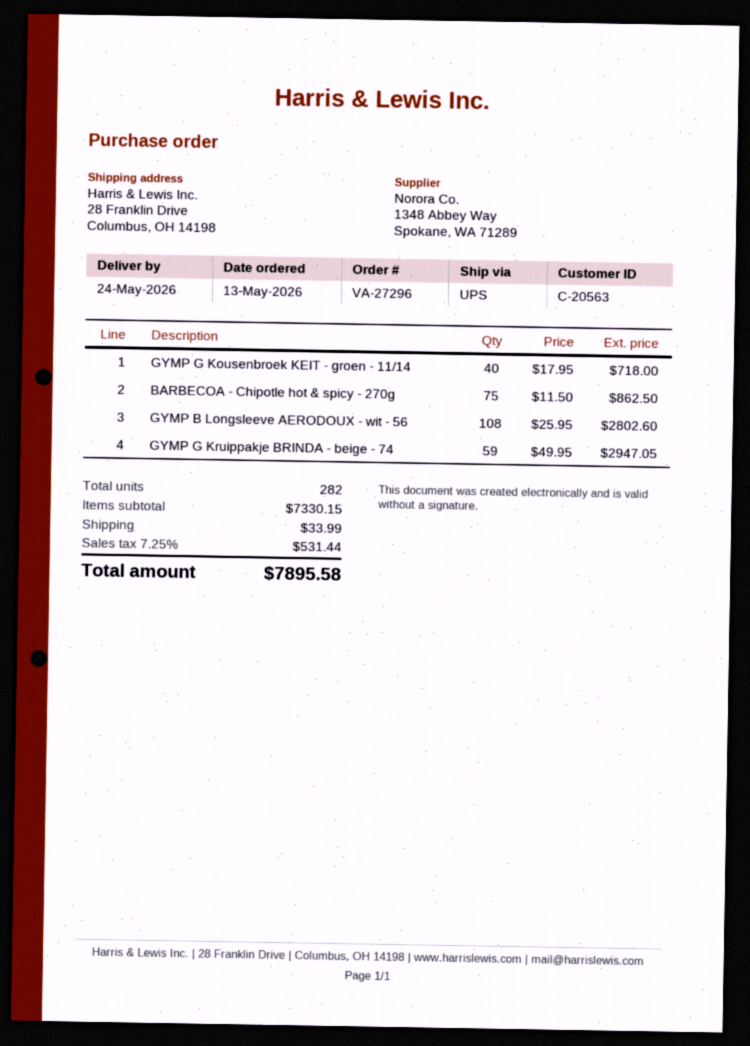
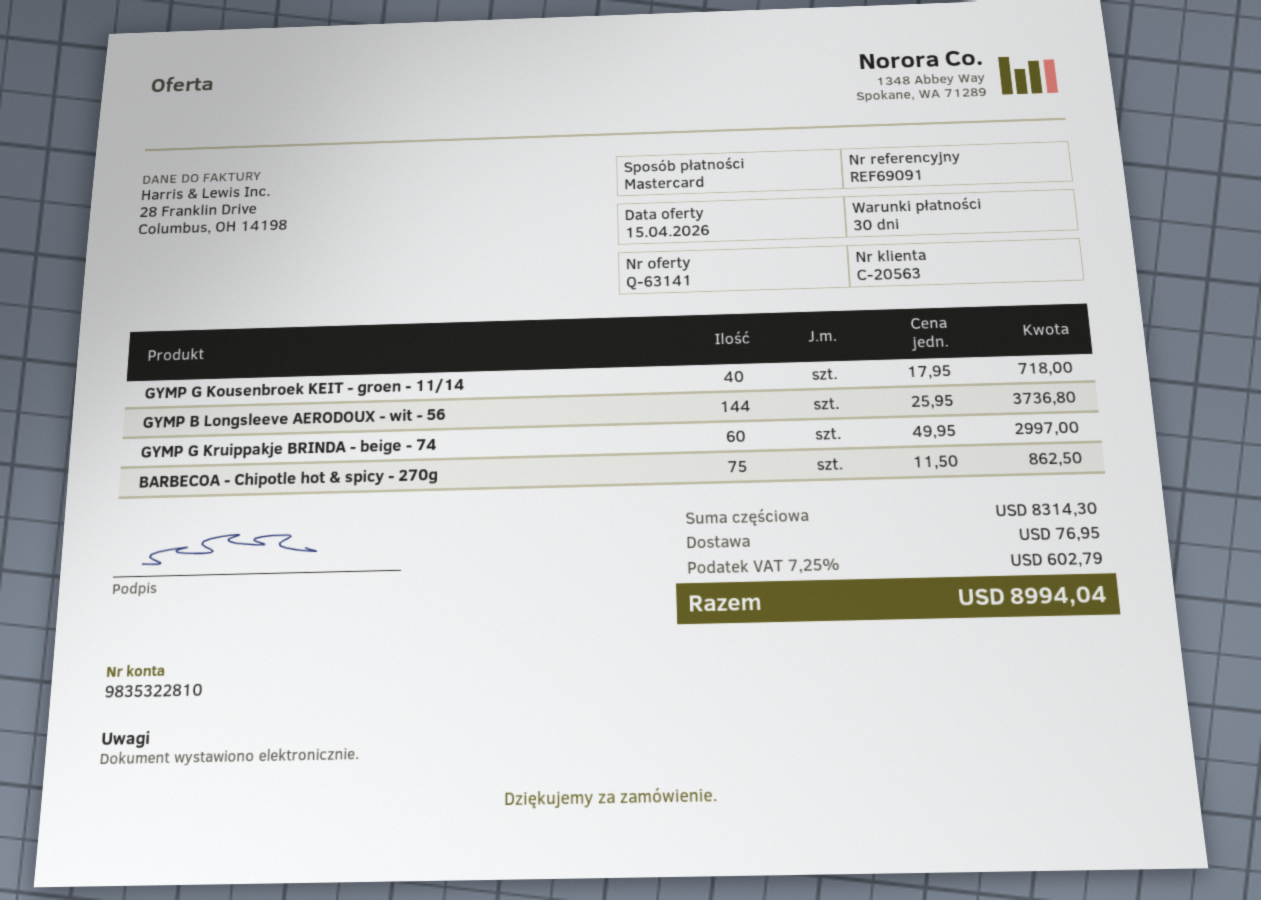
GYMP B Longsleeve AERODOUX - wit - 56: 108 x 25.95 = 2802.60 -> 144 x 25.95 = 3736.80
GYMP G Kruippakje BRINDA - beige - 74: 59 x 49.95 = 2947.05 -> 60 x 49.95 = 2997.00
subtotal: 7330.15 -> 8314.30
shipping: 33.99 -> 76.95
tax: 7.25% = 531.44 -> 7.25% = 602.79
total: 7895.58 -> 8994.04

